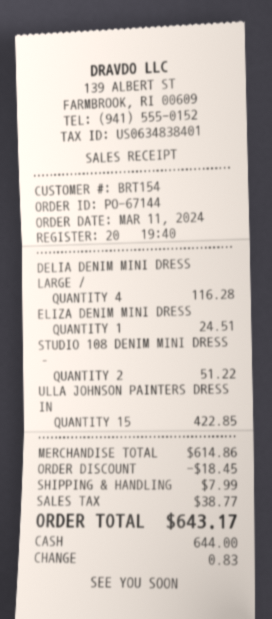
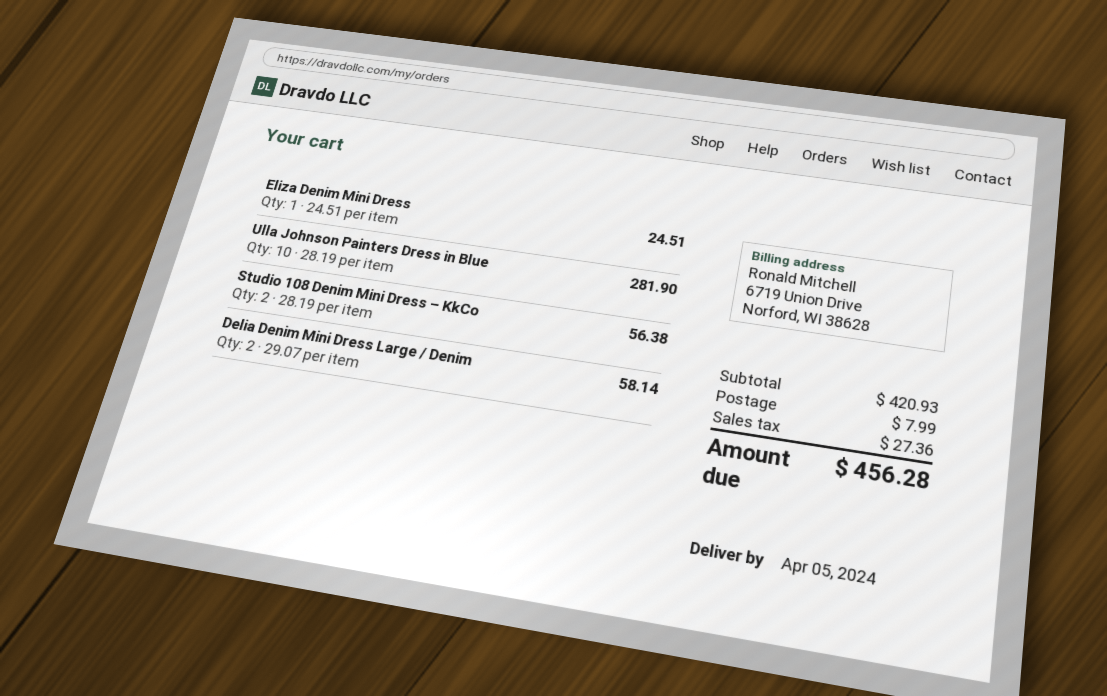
DELIA DENIM MINI DRESS LARGE /: 4 for 116.28 -> 2 for 58.14
STUDIO 108 DENIM MINI DRESS –: 2 for 51.22 -> 2 for 56.38
ULLA JOHNSON PAINTERS DRESS IN: 15 for 422.85 -> 10 for 281.90
subtotal: 614.86 -> 420.93
discount: 18.45 -> none
tax: 38.77 -> 27.36
total: 643.17 -> 456.28

